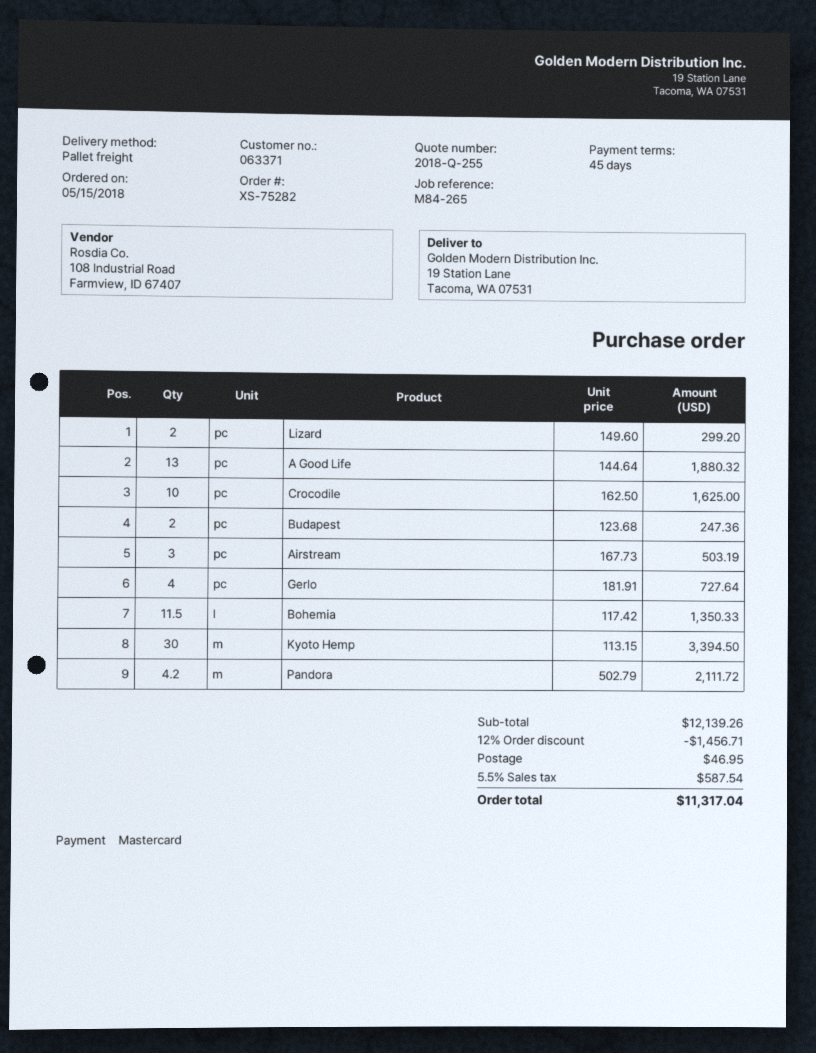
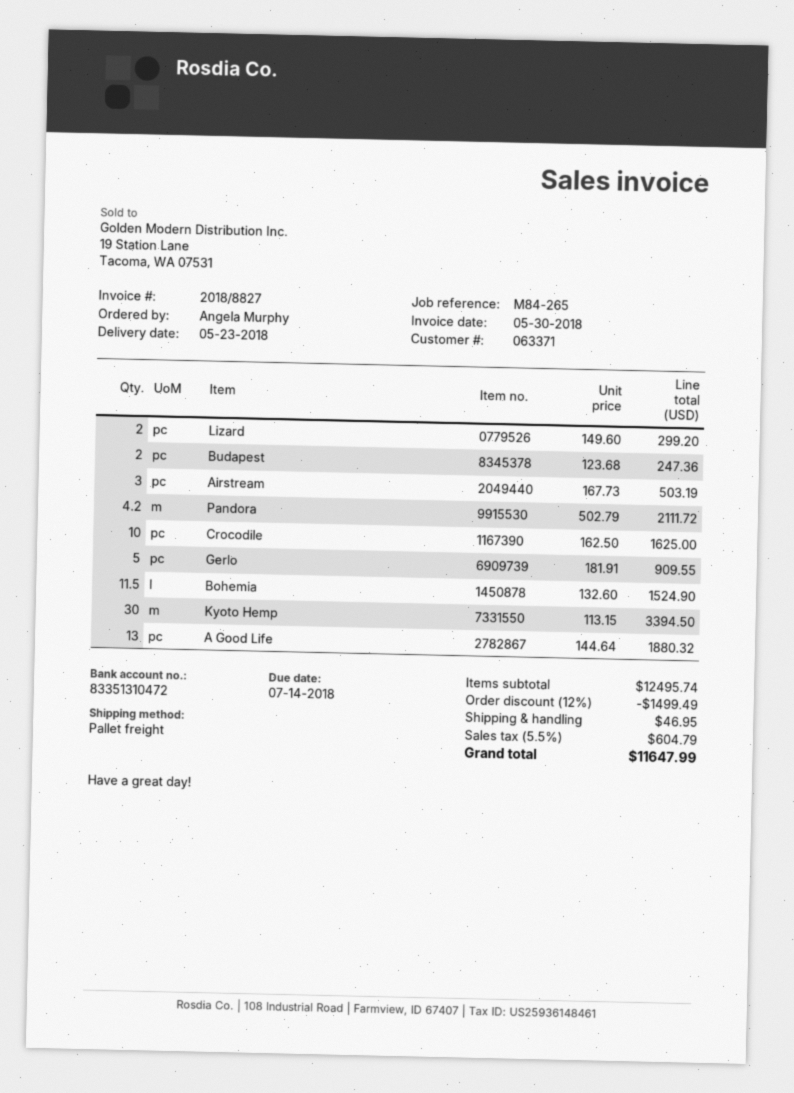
Gerlo: 4 x 181.91 = 727.64 -> 5 x 181.91 = 909.55
Bohemia: 11.5 x 117.42 = 1350.33 -> 11.5 x 132.60 = 1524.90
subtotal: 12139.26 -> 12495.74
discount: 12% = 1456.71 -> 12% = 1499.49
tax: 5.5% = 587.54 -> 5.5% = 604.79
total: 11317.04 -> 11647.99

